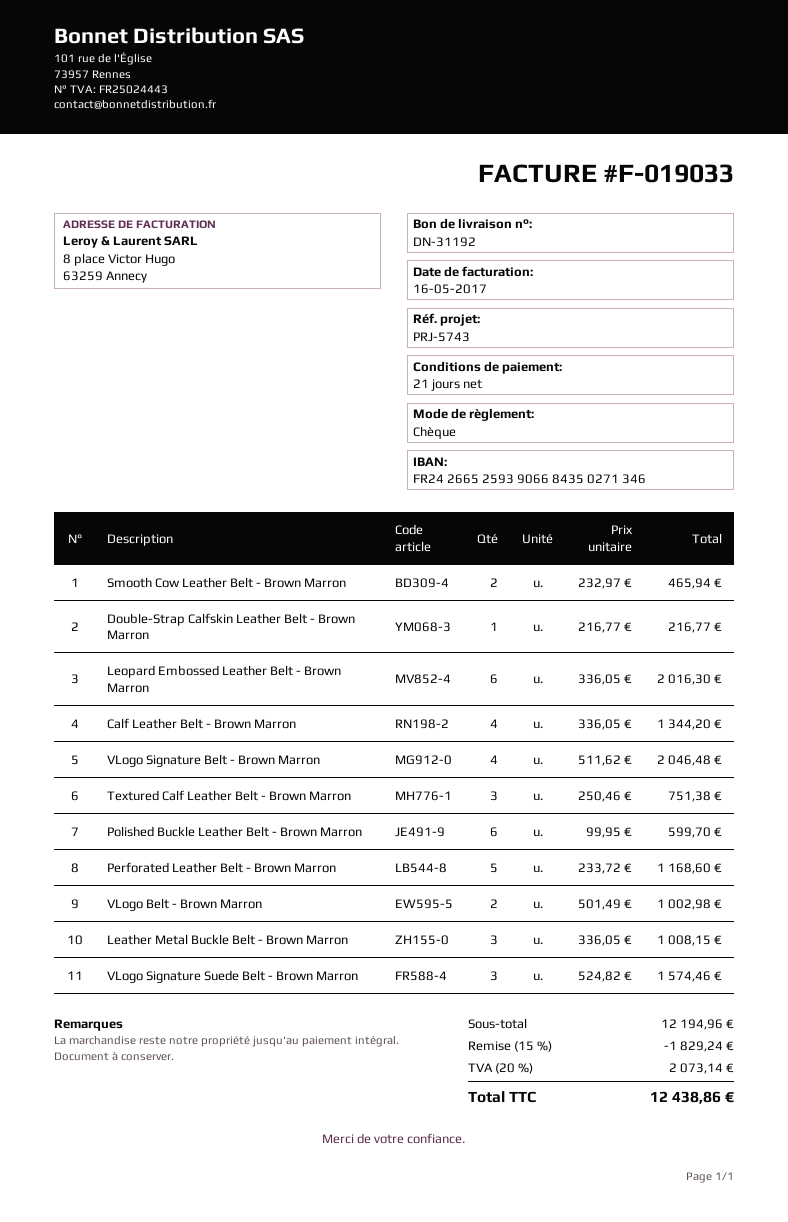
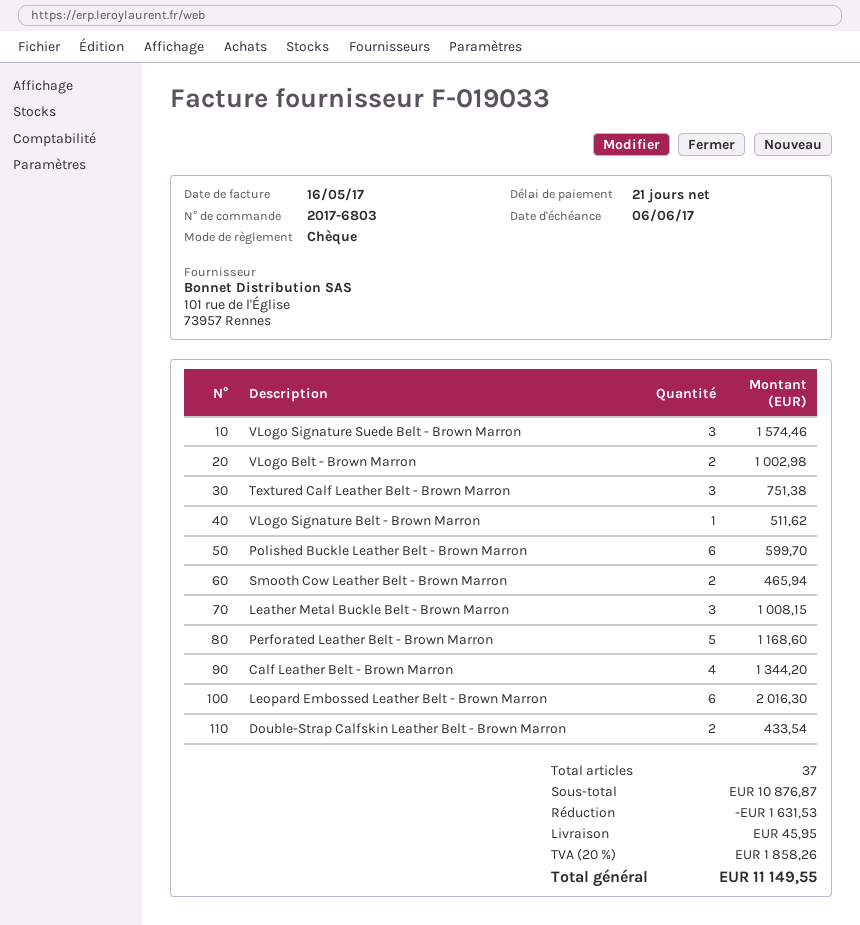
Double-Strap Calfskin Leather Belt - Brown Marron: 1 for 216.77 -> 2 for 433.54
VLogo Signature Belt - Brown Marron: 4 for 2046.48 -> 1 for 511.62
subtotal: 12194.96 -> 10876.87
discount: 1829.24 -> 1631.53
shipping: none -> 45.95
tax: 20% = 2073.14 -> 20% = 1858.26
total: 12438.86 -> 11149.55

